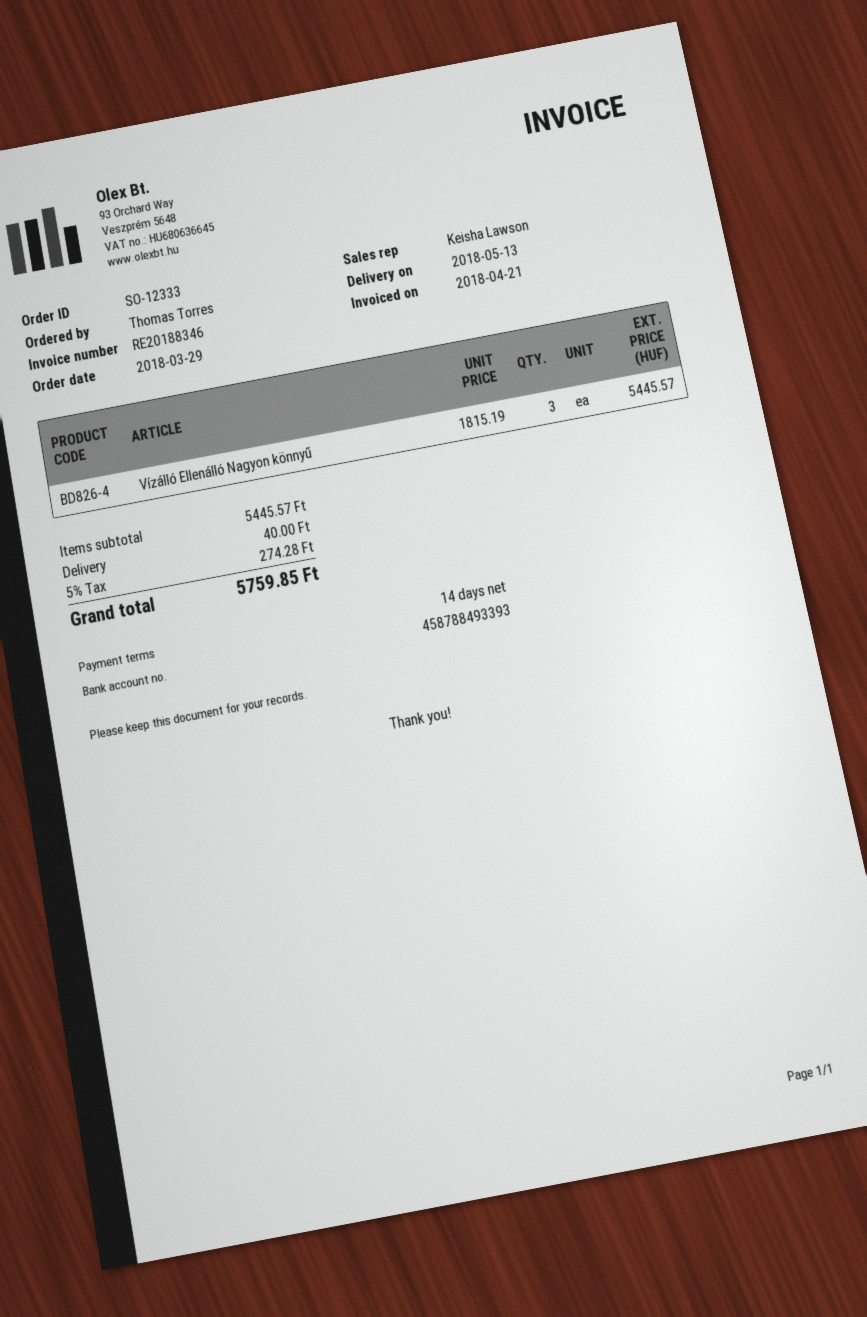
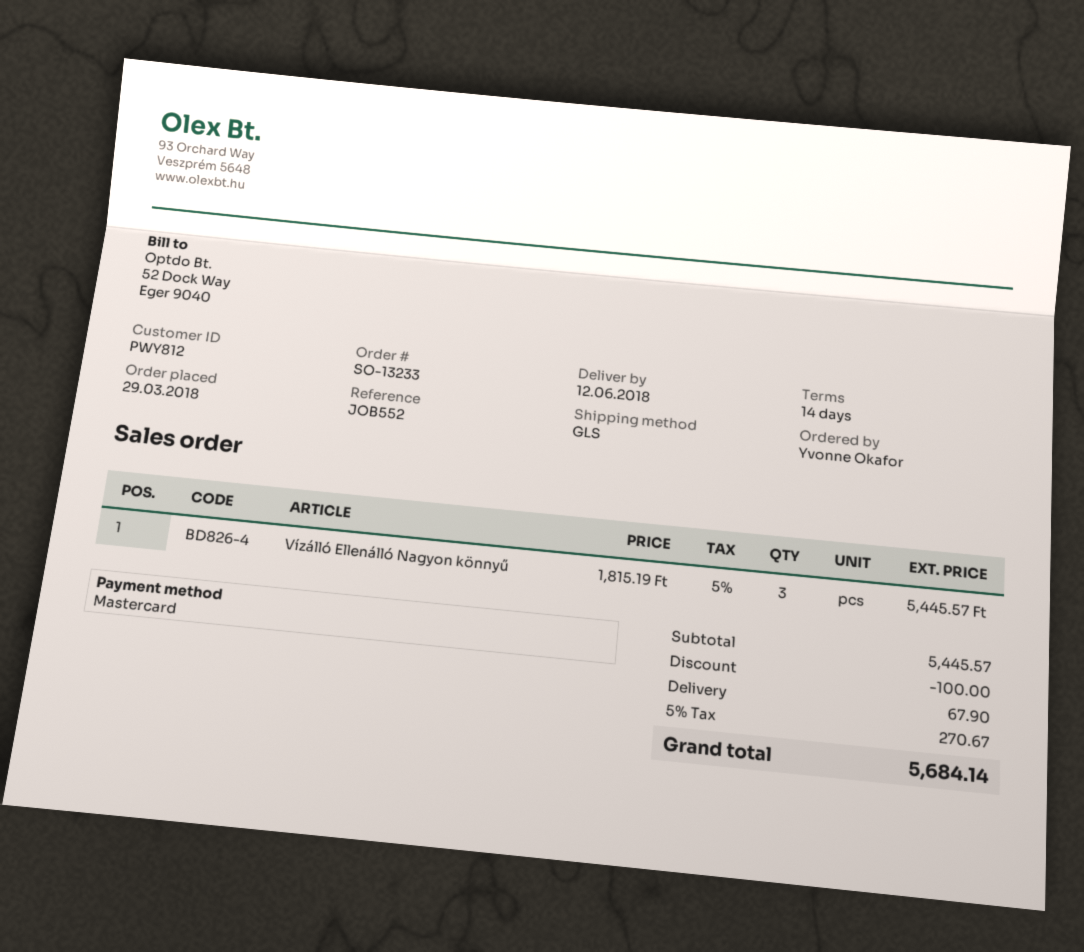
order number: SO-12333 -> SO-13233
delivery date: 2018-05-13 -> 2018-06-12
ordered by: Thomas Torres -> Yvonne Okafor
discount: none -> 100.00
shipping: 40.00 -> 67.90
tax: 5% = 274.28 -> 5% = 270.67
total: 5759.85 -> 5684.14

